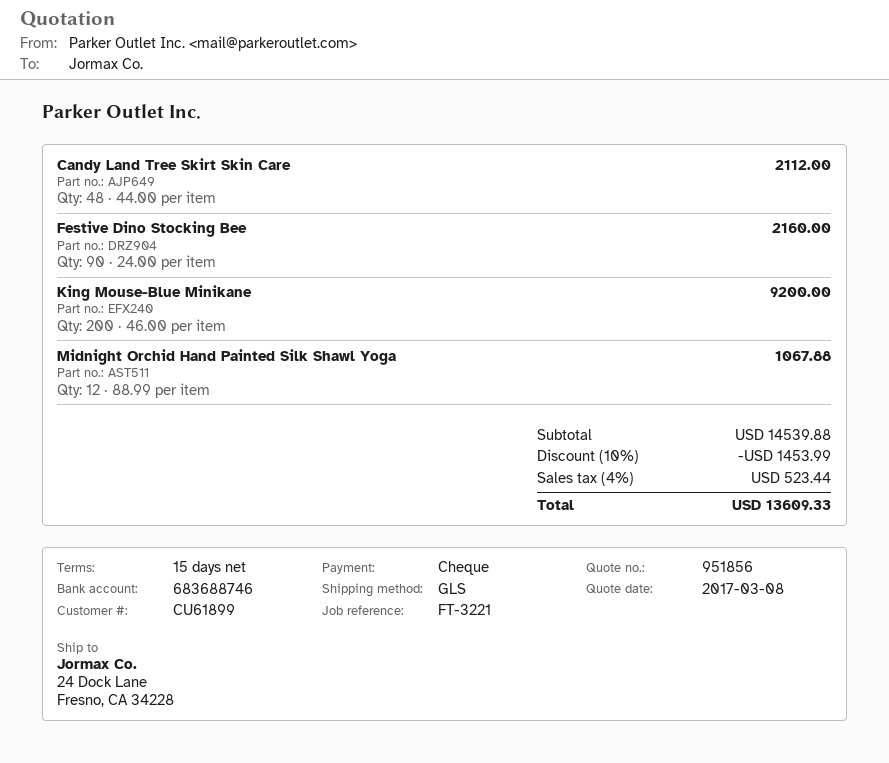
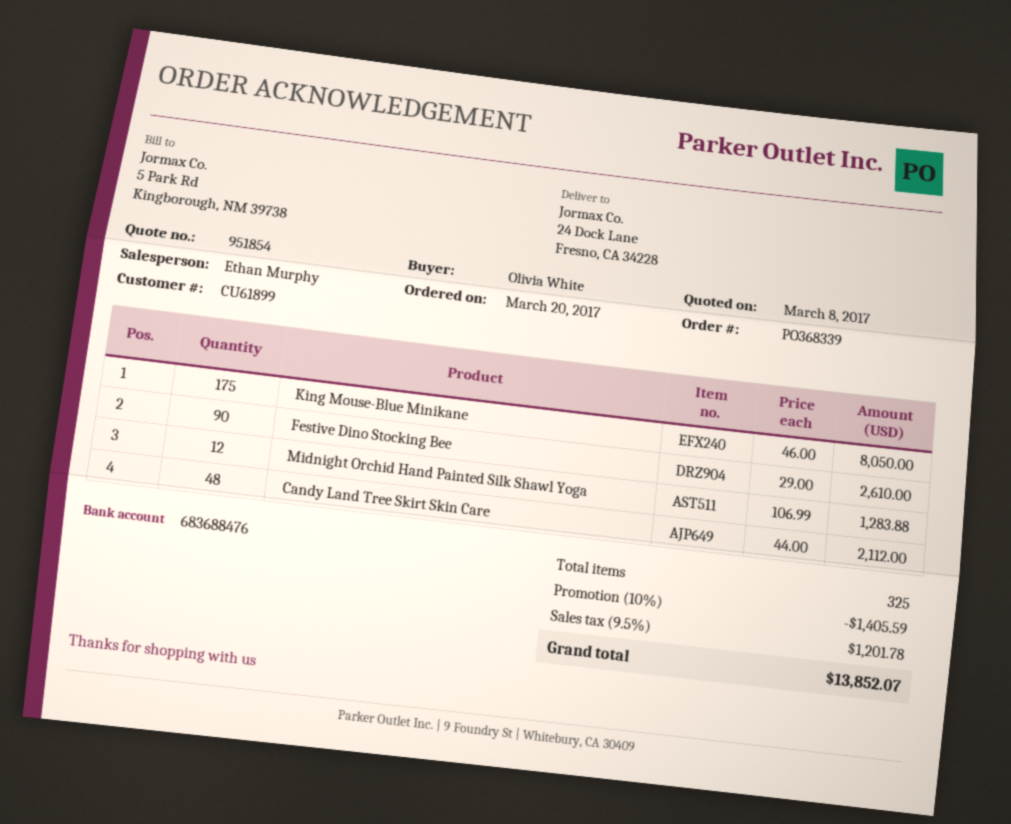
quote number: 951856 -> 951854
bank account: 683688746 -> 683688476
Festive Dino Stocking Bee: 90 x 24.00 = 2160.00 -> 90 x 29.00 = 2610.00
King Mouse-Blue Minikane: 200 x 46.00 = 9200.00 -> 175 x 46.00 = 8050.00
Midnight Orchid Hand Painted Silk Shawl Yoga: 12 x 88.99 = 1067.88 -> 12 x 106.99 = 1283.88
discount: 10% = 1453.99 -> 10% = 1405.59
tax: 4% = 523.44 -> 9.5% = 1201.78
total: 13609.33 -> 13852.07

